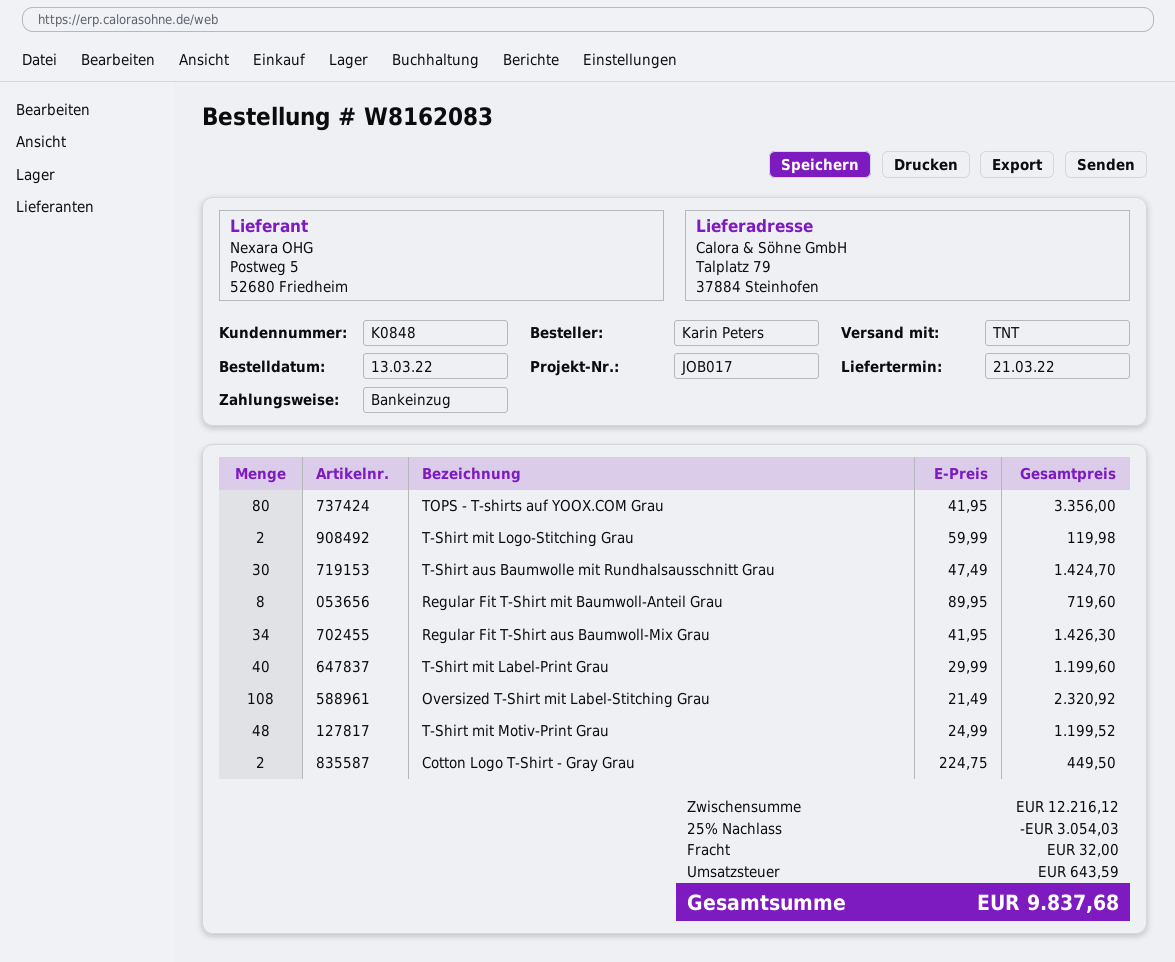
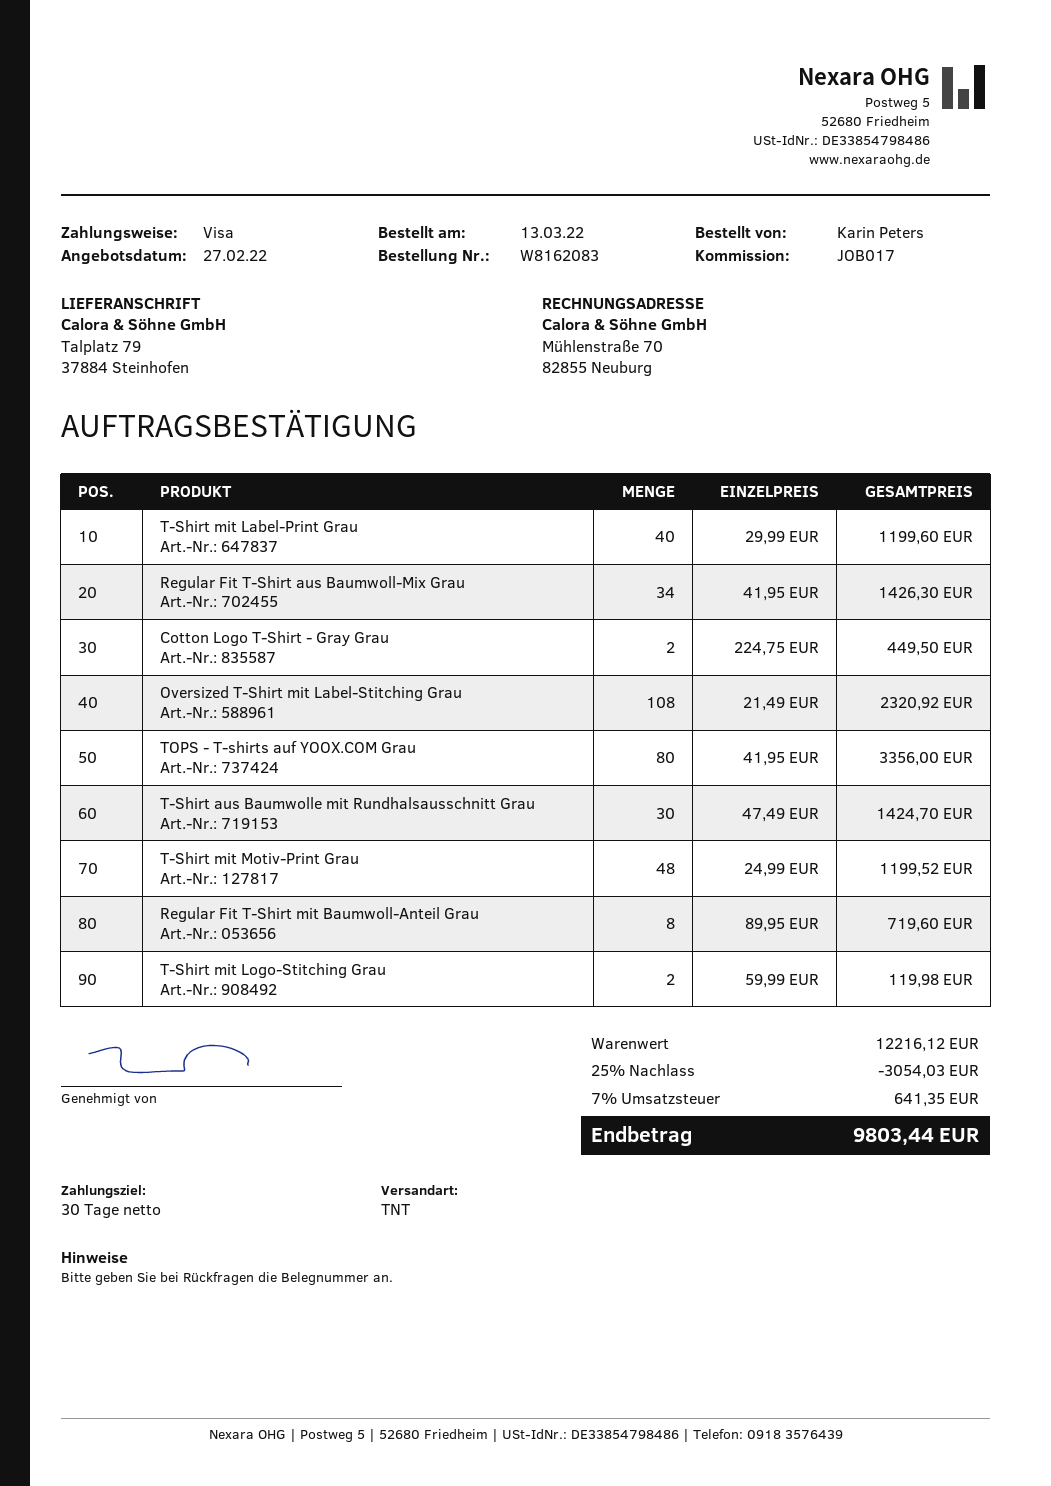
payment method: direct debit -> Visa
shipping: 32.00 -> none
tax: 643.59 -> 641.35
total: 9837.68 -> 9803.44

